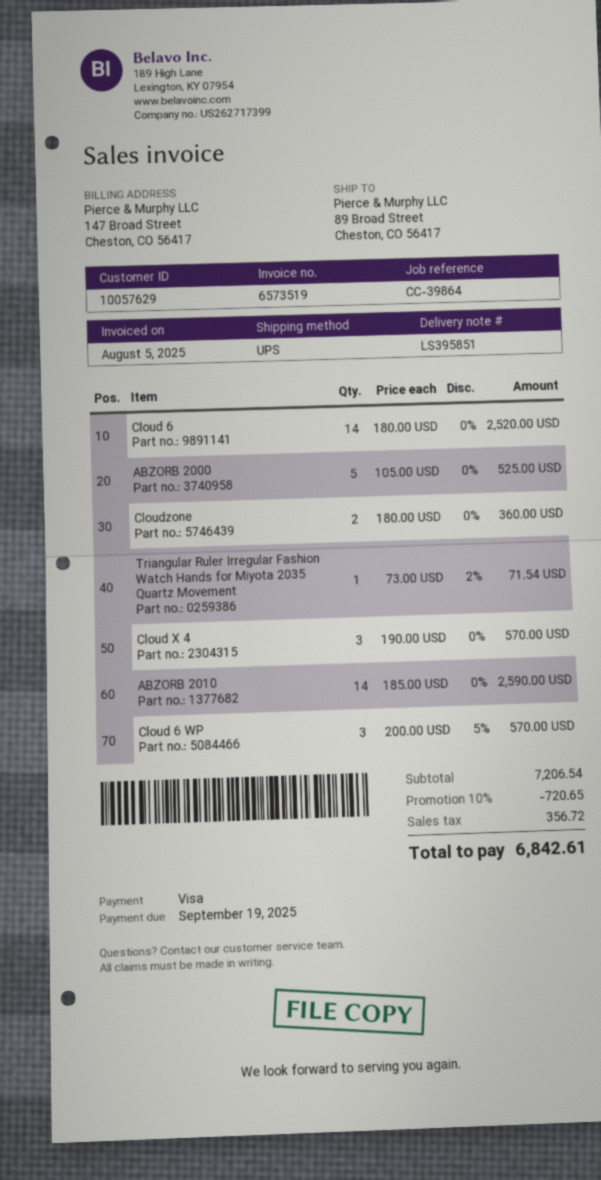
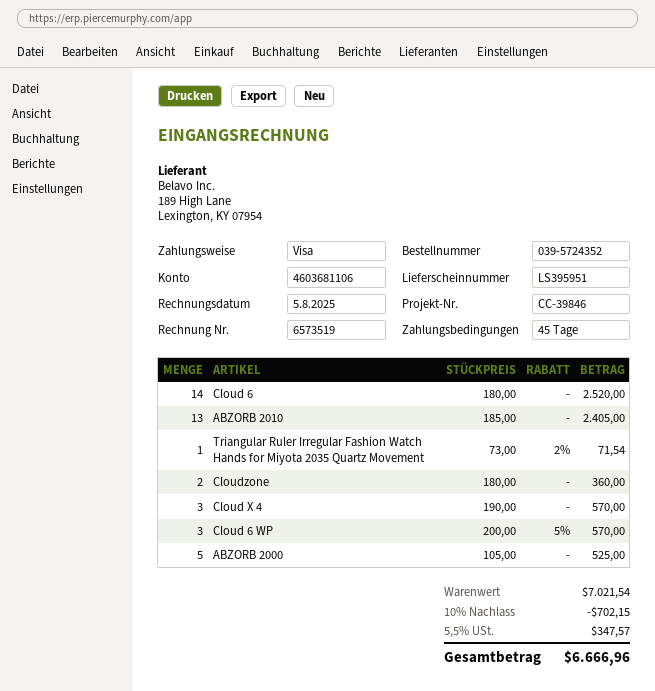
delivery note number: LS395851 -> LS395951
reference: CC-39864 -> CC-39846
ABZORB 2010: 14 x 185.00 = 2590.00 -> 13 x 185.00 = 2405.00
subtotal: 7206.54 -> 7021.54
discount: 10% = 720.65 -> 10% = 702.15
tax: 356.72 -> 347.57
total: 6842.61 -> 6666.96

